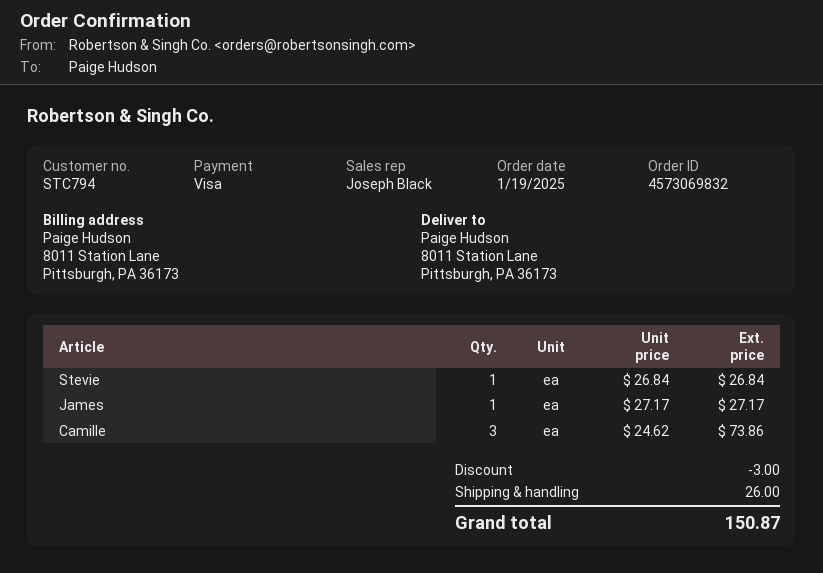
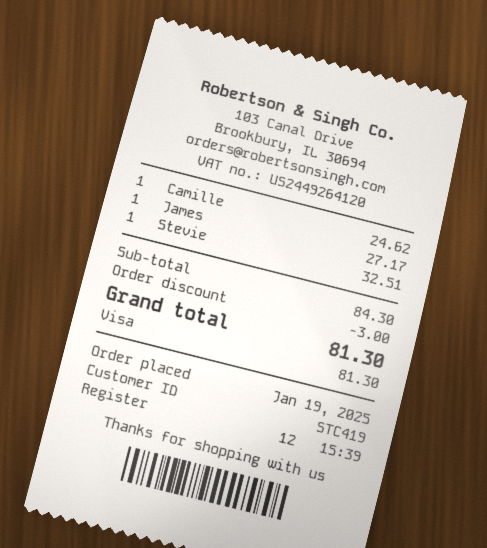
customer number: STC794 -> STC419
Stevie: 1 for 26.84 -> 1 for 32.51
Camille: 3 for 73.86 -> 1 for 24.62
shipping: 26.00 -> none
total: 150.87 -> 81.30

